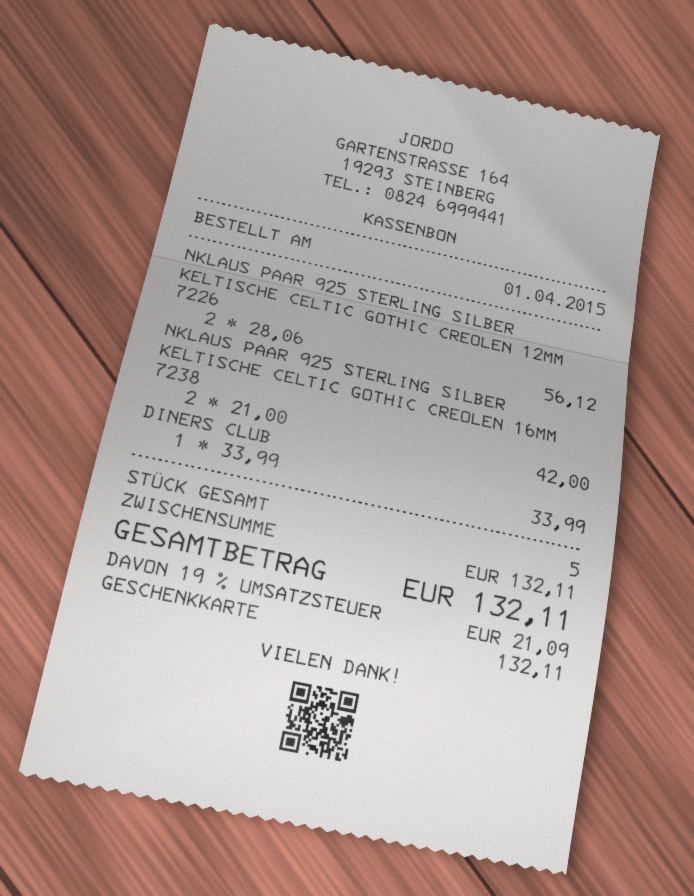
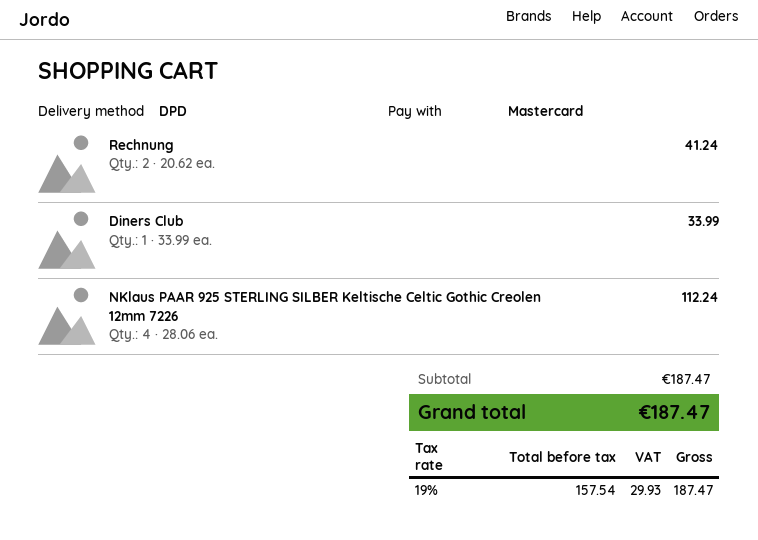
payment method: gift card -> Mastercard
NKLAUS PAAR 925 STERLING SILBER KELTISCHE CELTIC GOTHIC CREOLEN 12MM 7226: 2 x 28.06 = 56.12 -> 4 x 28.06 = 112.24
NKLAUS PAAR 925 STERLING SILBER KELTISCHE CELTIC GOTHIC CREOLEN 16MM 7238: 2 x 21.00 = 42.00 -> none
Rechnung: none -> 2 x 20.62 = 41.24
subtotal: 132.11 -> 187.47
tax: 19% = 21.09 -> 19% = 29.93
total: 132.11 -> 187.47

